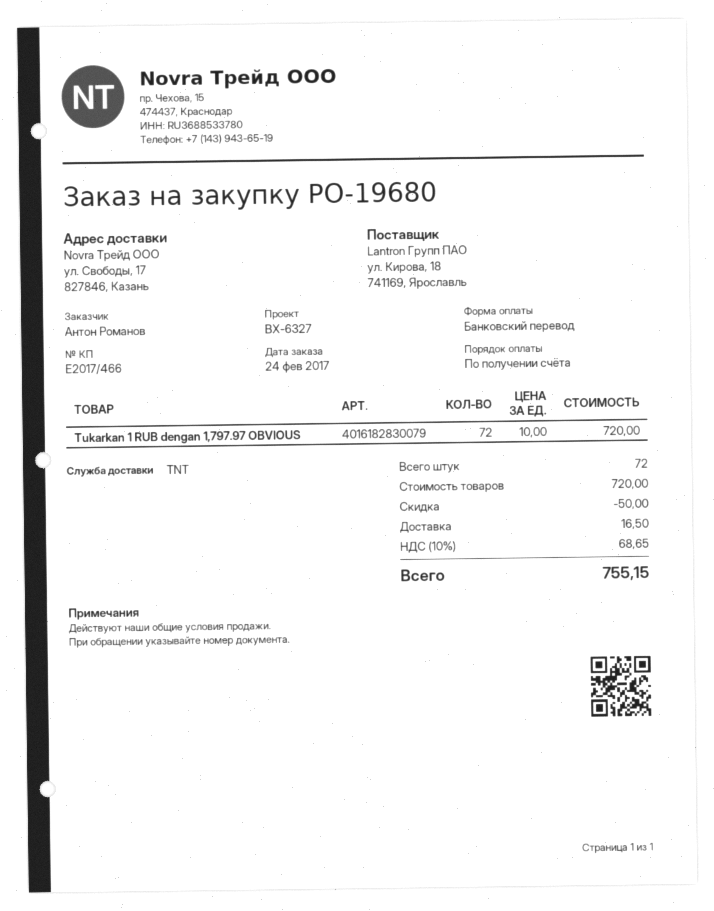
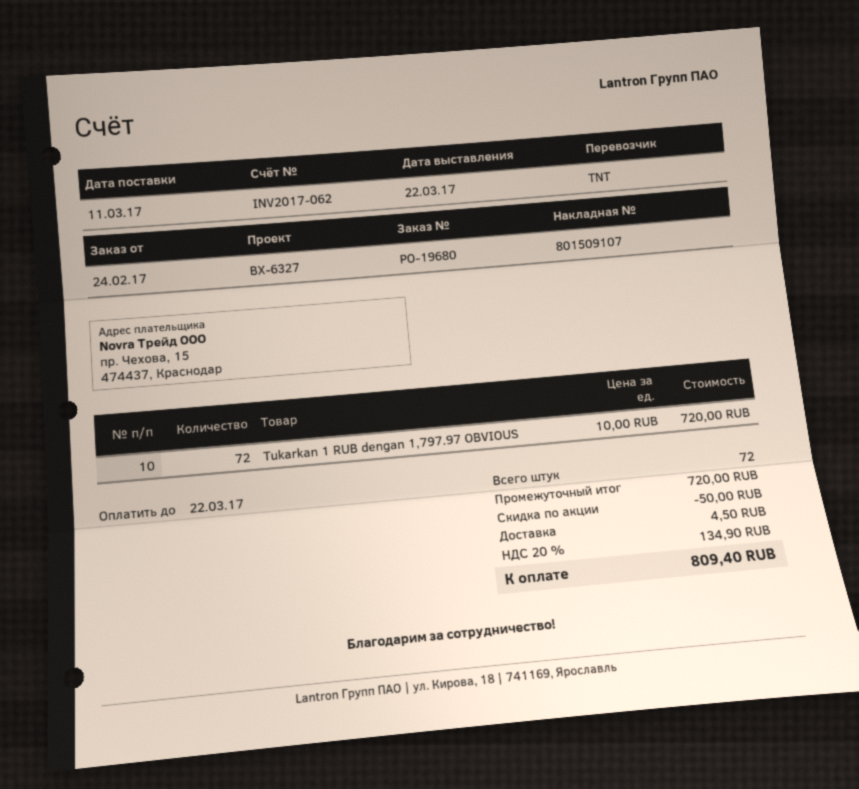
shipping: 16.50 -> 4.50
tax: 10% = 68.65 -> 20% = 134.90
total: 755.15 -> 809.40

